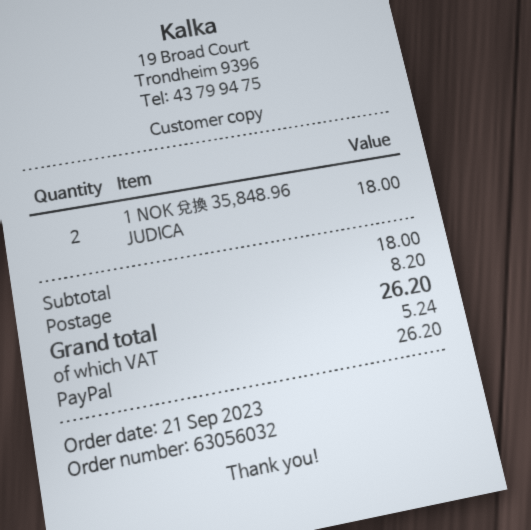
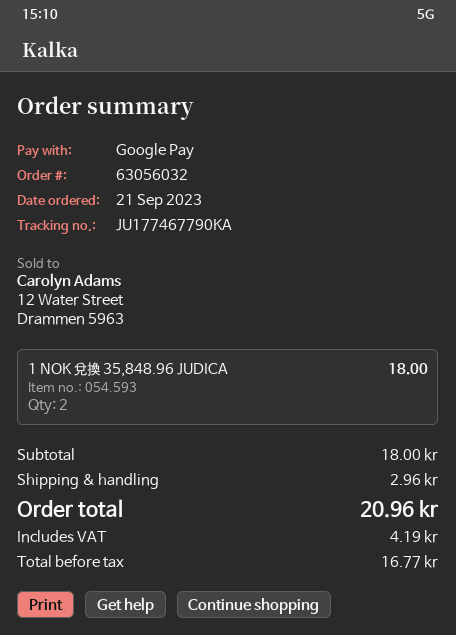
payment method: PayPal -> Google Pay
shipping: 8.20 -> 2.96
tax: 5.24 -> 4.19
total: 26.20 -> 20.96

